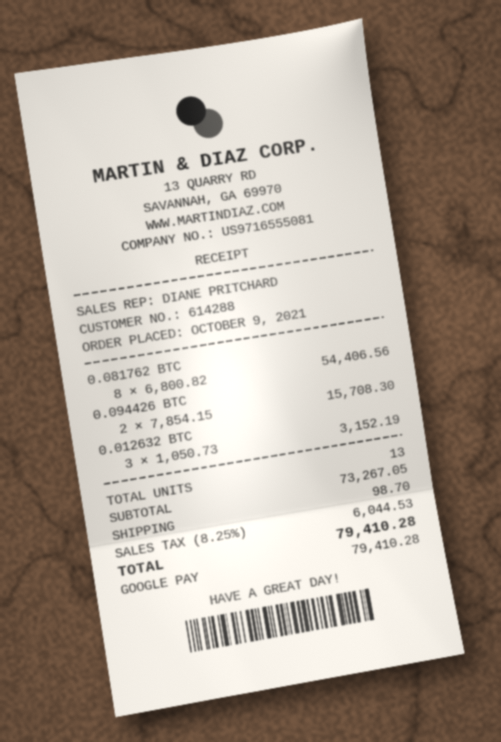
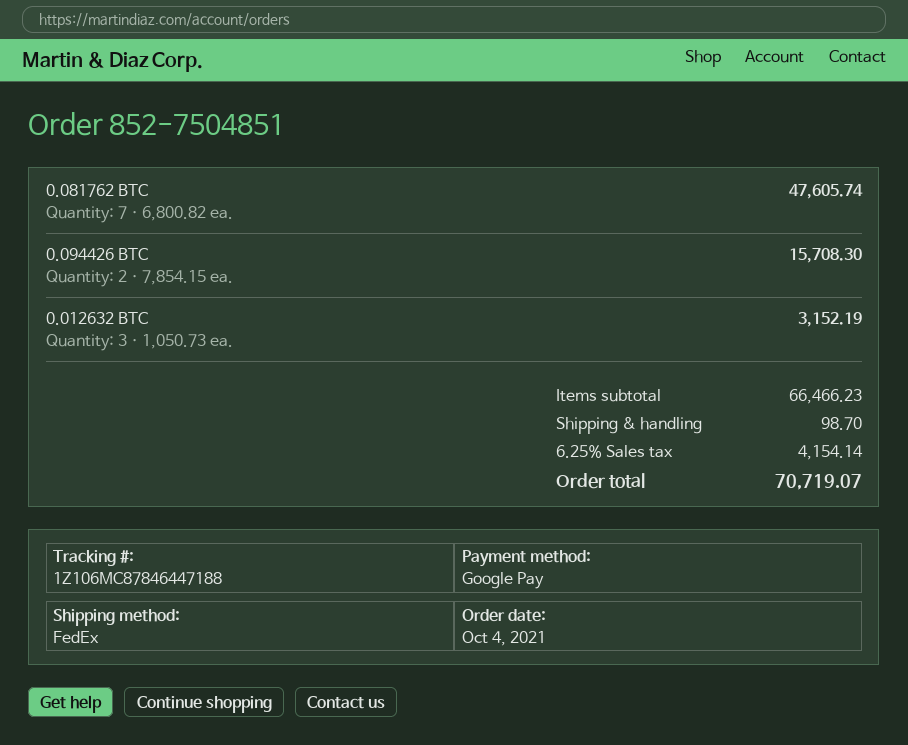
order date: 2021-10-09 -> 2021-10-04
0.081762 BTC: 8 x 6800.82 = 54406.56 -> 7 x 6800.82 = 47605.74
subtotal: 73267.05 -> 66466.23
tax: 8.25% = 6044.53 -> 6.25% = 4154.14
total: 79410.28 -> 70719.07

